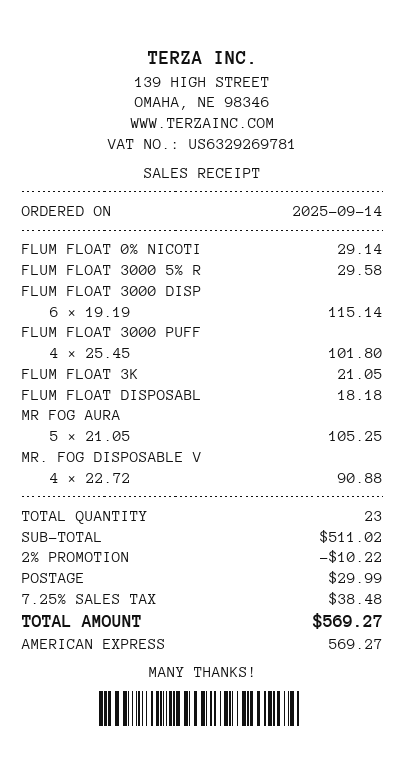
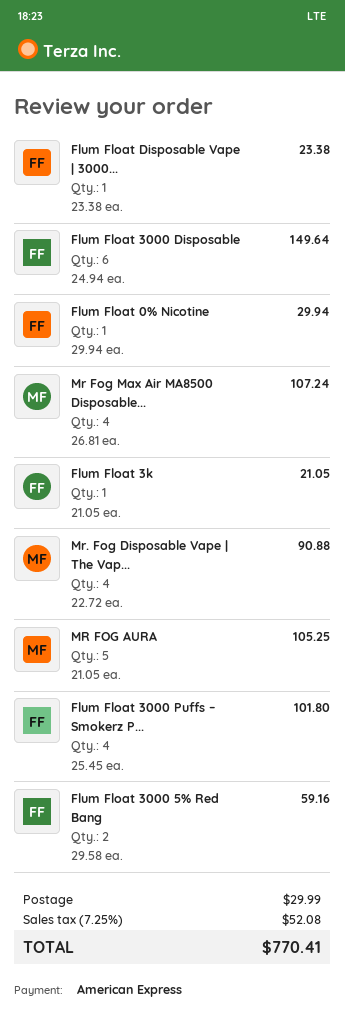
FLUM FLOAT 0% NICOTI: 1 x 29.14 = 29.14 -> 1 x 29.94 = 29.94
FLUM FLOAT 3000 5% R: 1 x 29.58 = 29.58 -> 2 x 29.58 = 59.16
FLUM FLOAT 3000 DISP: 6 x 19.19 = 115.14 -> 6 x 24.94 = 149.64
FLUM FLOAT DISPOSABL: 1 x 18.18 = 18.18 -> 1 x 23.38 = 23.38
Mr Fog Max Air MA8500 Disposable...: none -> 4 x 26.81 = 107.24
discount: 2% = 10.22 -> none
tax: 7.25% = 38.48 -> 7.25% = 52.08
total: 569.27 -> 770.41

